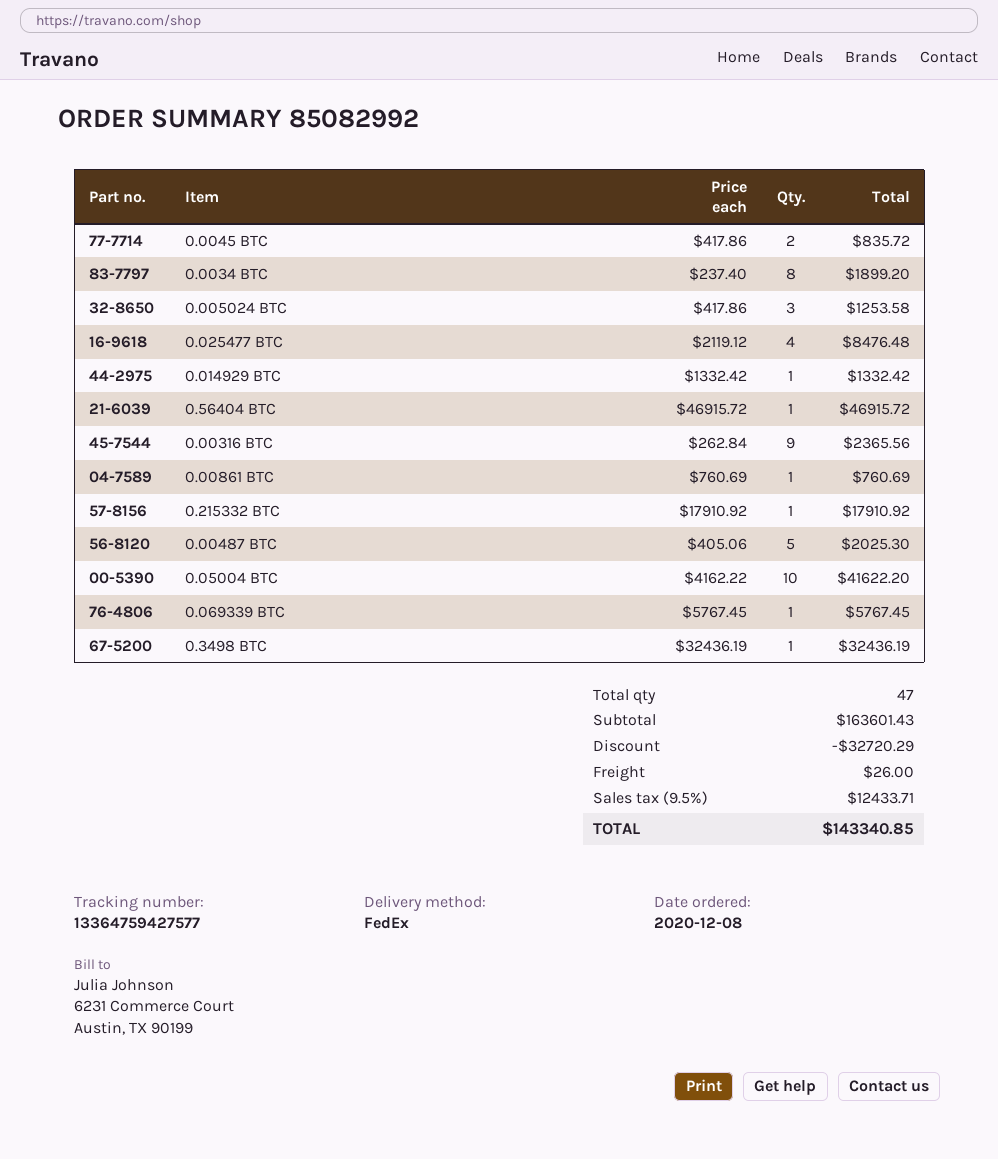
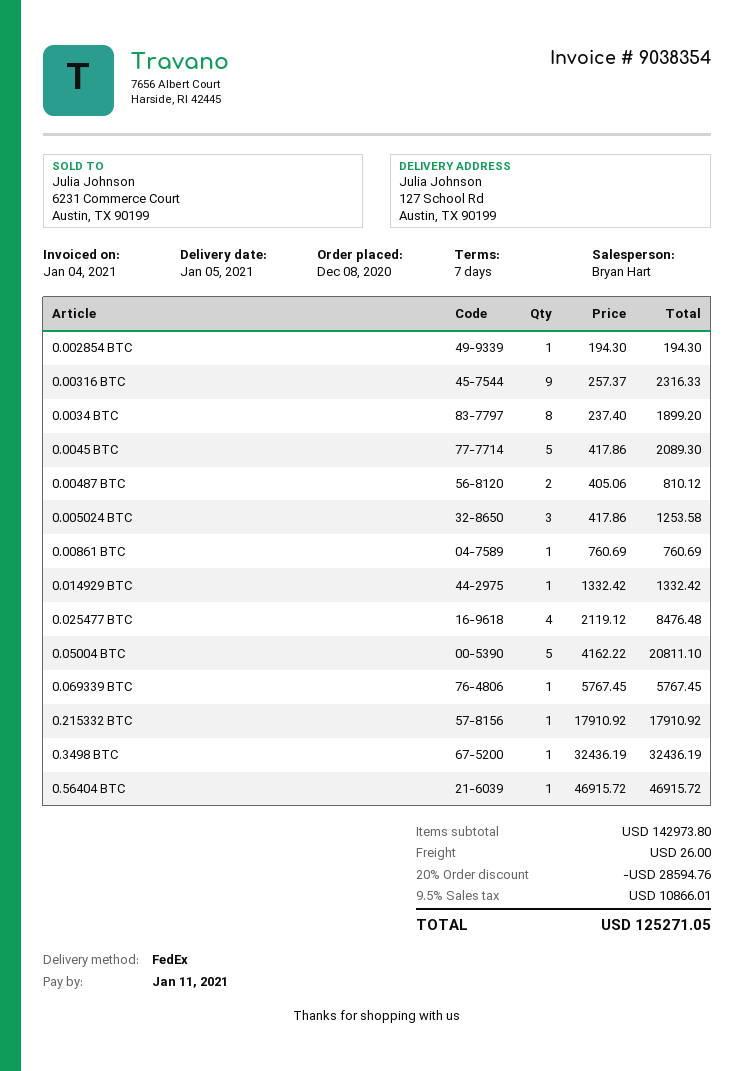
0.0045 BTC: 2 x 417.86 = 835.72 -> 5 x 417.86 = 2089.30
0.00316 BTC: 9 x 262.84 = 2365.56 -> 9 x 257.37 = 2316.33
0.00487 BTC: 5 x 405.06 = 2025.30 -> 2 x 405.06 = 810.12
0.05004 BTC: 10 x 4162.22 = 41622.20 -> 5 x 4162.22 = 20811.10
0.002854 BTC: none -> 1 x 194.30 = 194.30
subtotal: 163601.43 -> 142973.80
discount: 32720.29 -> 28594.76
tax: 9.5% = 12433.71 -> 9.5% = 10866.01
total: 143340.85 -> 125271.05

